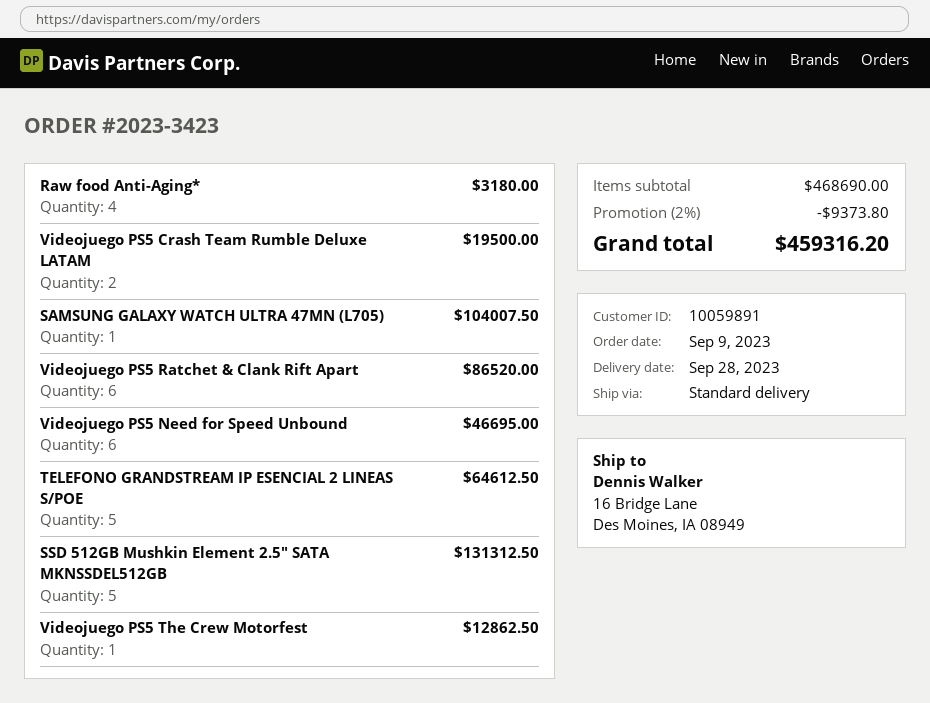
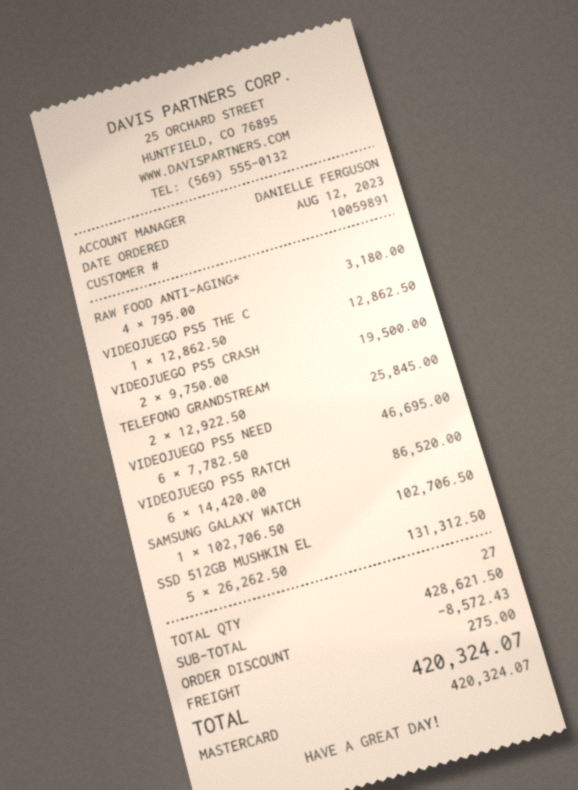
order date: 2023-09-09 -> 2023-08-12
SAMSUNG GALAXY WATCH ULTRA 47MN (L705): 1 for 104007.50 -> 1 for 102706.50
TELEFONO GRANDSTREAM IP ESENCIAL 2 LINEAS S/POE: 5 for 64612.50 -> 2 for 25845.00
subtotal: 468690.00 -> 428621.50
discount: 9373.80 -> 8572.43
shipping: none -> 275.00
total: 459316.20 -> 420324.07

